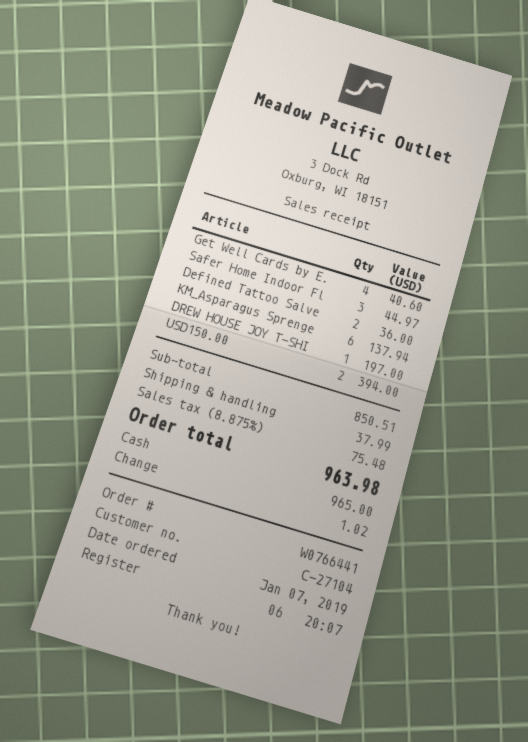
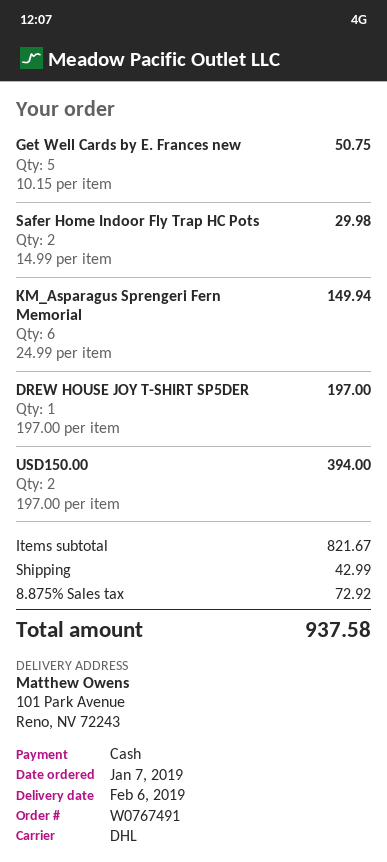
order number: W0766441 -> W0767491
Get Well Cards by E.: 4 for 40.60 -> 5 for 50.75
Safer Home Indoor Fl: 3 for 44.97 -> 2 for 29.98
Defined Tattoo Salve: 2 for 36.00 -> none
KM_Asparagus Sprenge: 6 for 137.94 -> 6 for 149.94
subtotal: 850.51 -> 821.67
shipping: 37.99 -> 42.99
tax: 8.875% = 75.48 -> 8.875% = 72.92
total: 963.98 -> 937.58

